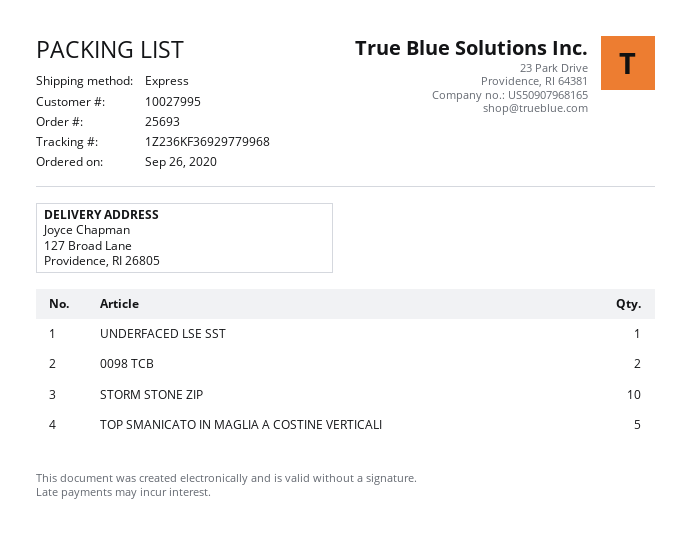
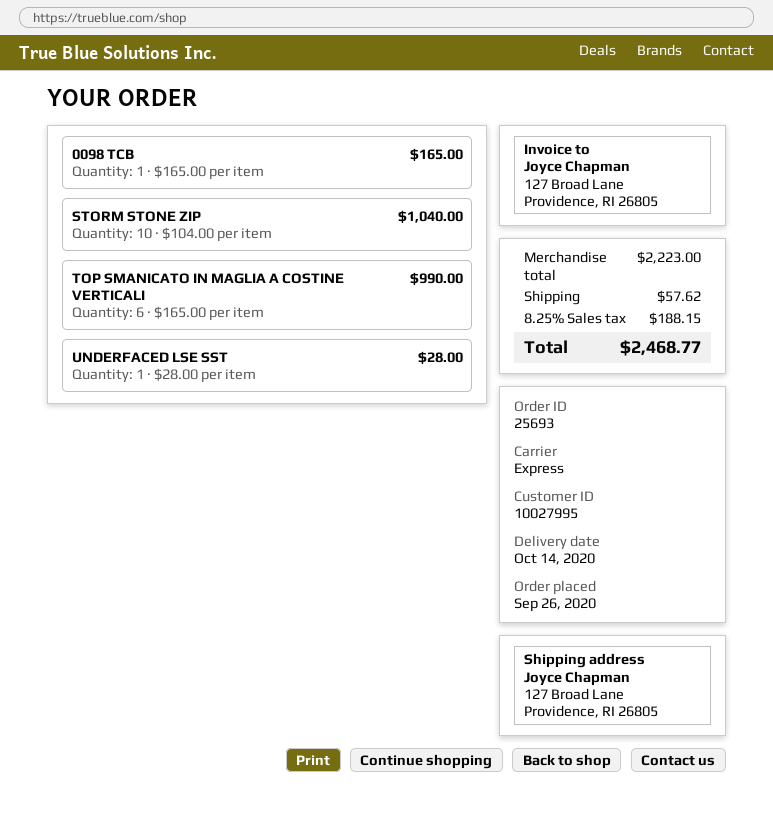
0098 TCB: 2 -> 1
TOP SMANICATO IN MAGLIA A COSTINE VERTICALI: 5 -> 6

